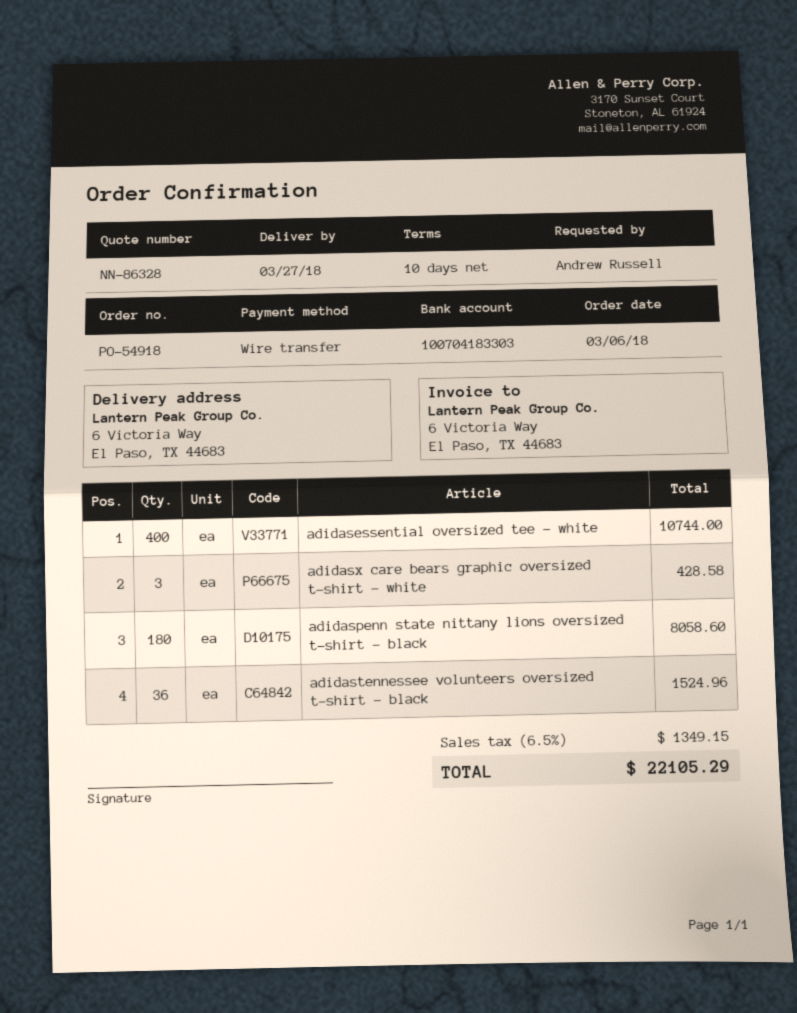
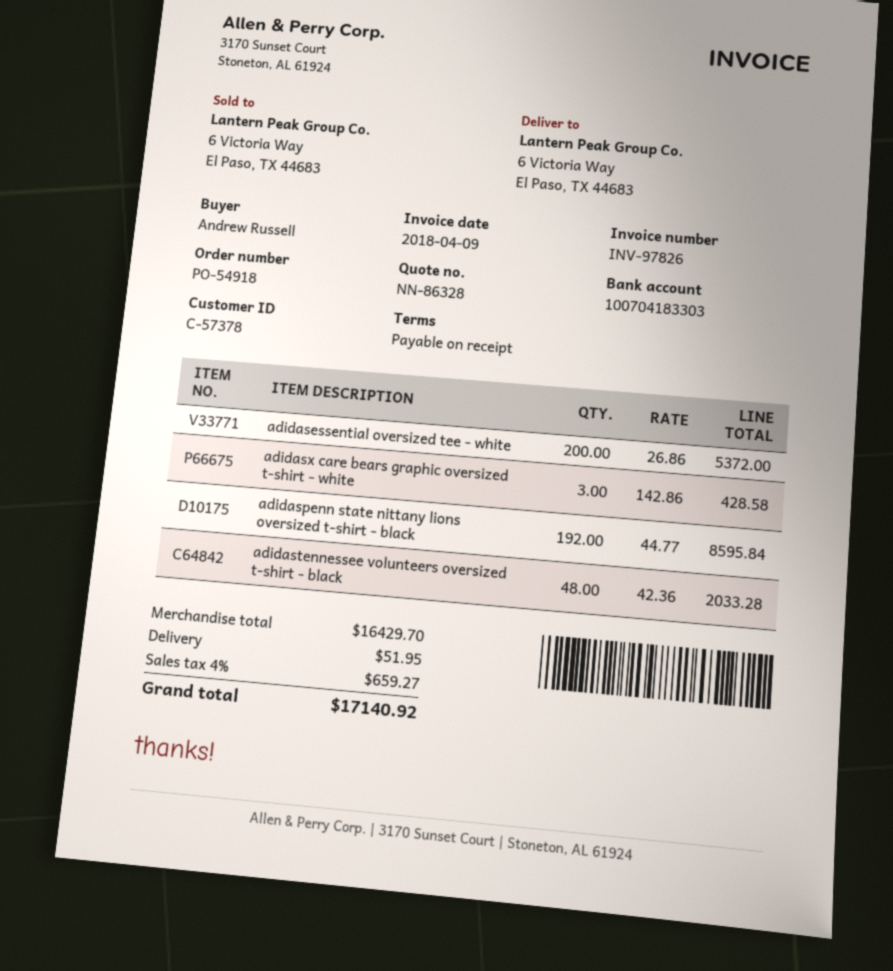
payment terms: 10 days -> on receipt
adidasessential oversized tee - white: 400 for 10744.00 -> 200 for 5372.00
adidaspenn state nittany lions oversized t-shirt - black: 180 for 8058.60 -> 192 for 8595.84
adidastennessee volunteers oversized t-shirt - black: 36 for 1524.96 -> 48 for 2033.28
shipping: none -> 51.95
tax: 6.5% = 1349.15 -> 4% = 659.27
total: 22105.29 -> 17140.92

